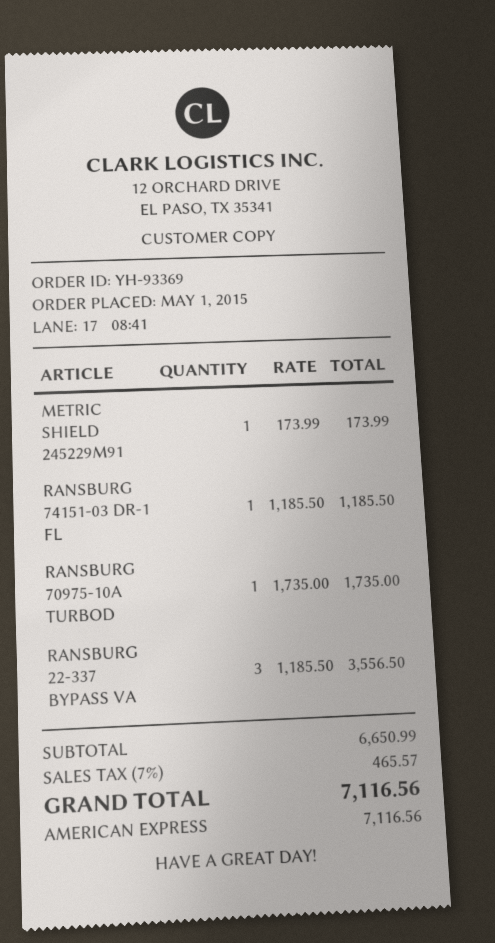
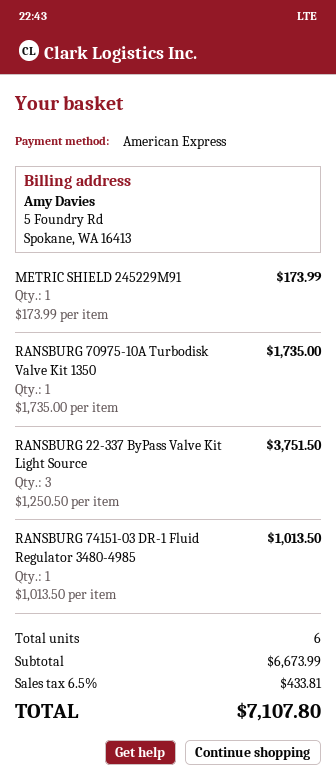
RANSBURG 74151-03 DR-1 FL: 1 x 1185.50 = 1185.50 -> 1 x 1013.50 = 1013.50
RANSBURG 22-337 BYPASS VA: 3 x 1185.50 = 3556.50 -> 3 x 1250.50 = 3751.50
subtotal: 6650.99 -> 6673.99
tax: 7% = 465.57 -> 6.5% = 433.81
total: 7116.56 -> 7107.80

